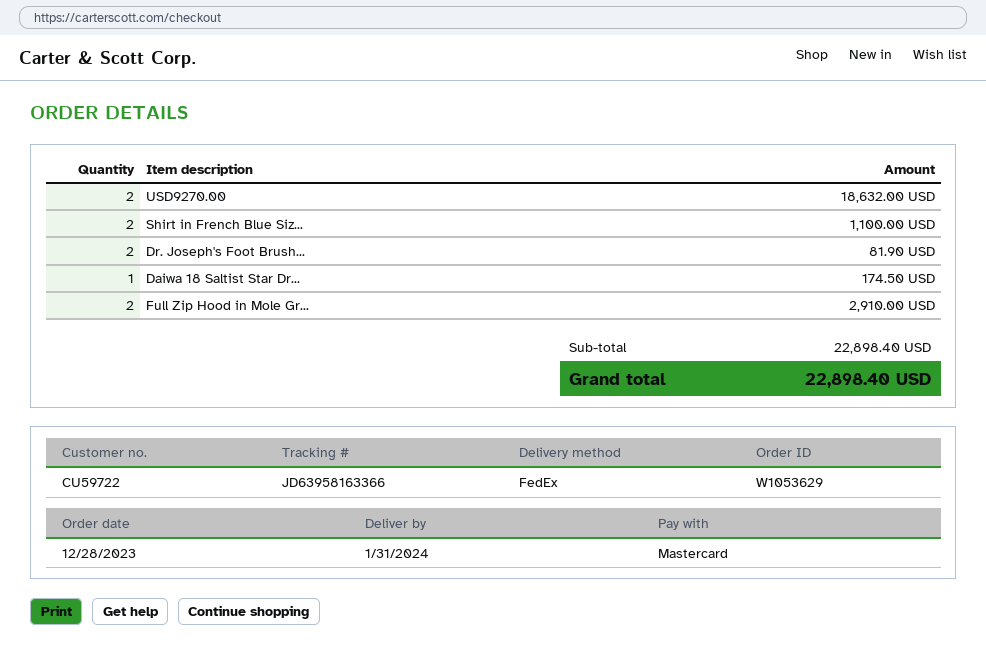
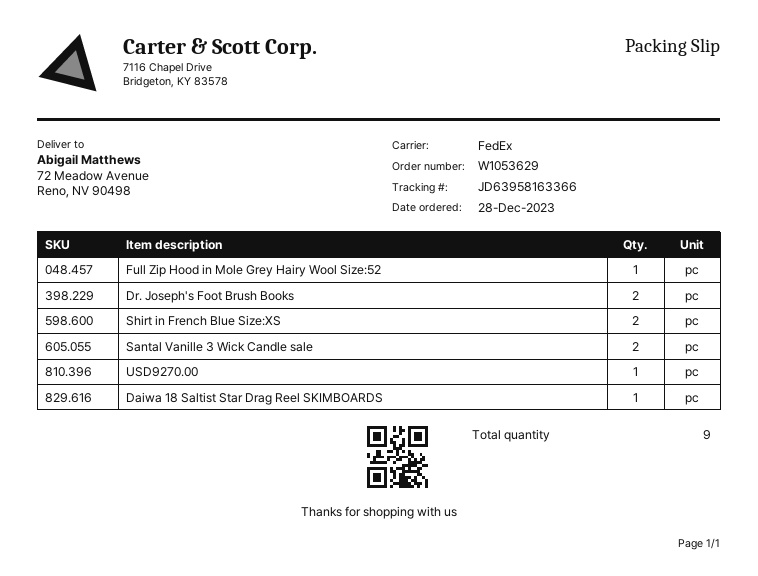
USD9270.00: 2 -> 1
Full Zip Hood in Mole Gr...: 2 -> 1
Santal Vanille 3 Wick Candle sale: none -> 2

